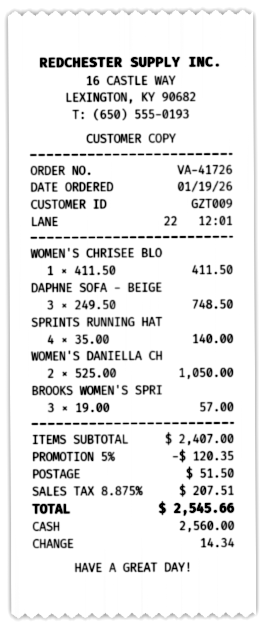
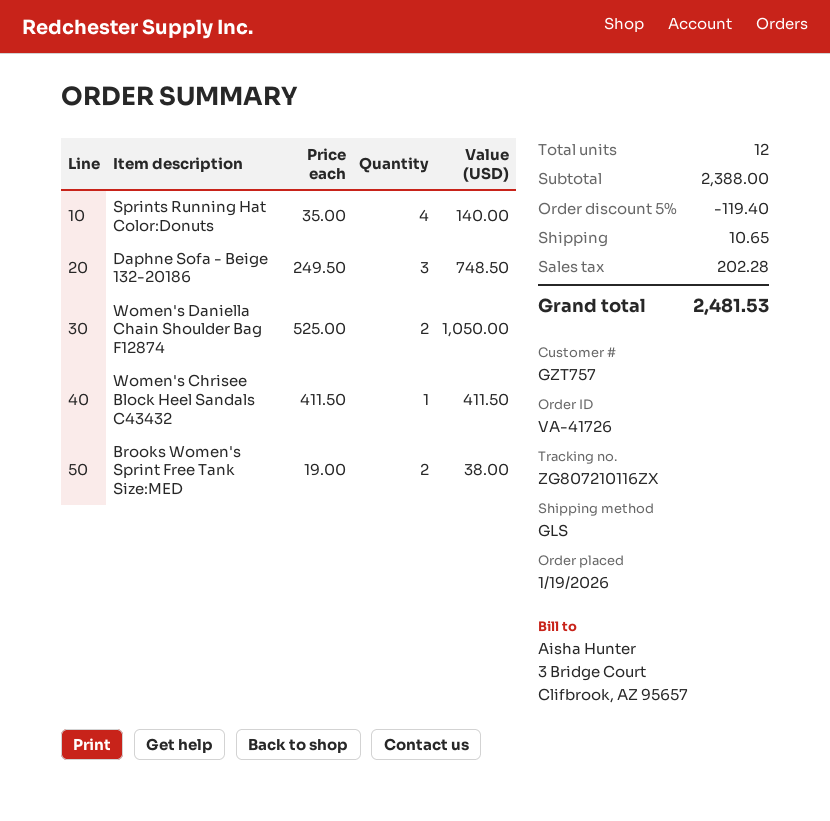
customer number: GZT009 -> GZT757
BROOKS WOMEN'S SPRI: 3 x 19.00 = 57.00 -> 2 x 19.00 = 38.00
subtotal: 2407.00 -> 2388.00
discount: 5% = 120.35 -> 5% = 119.40
shipping: 51.50 -> 10.65
tax: 207.51 -> 202.28
total: 2545.66 -> 2481.53

